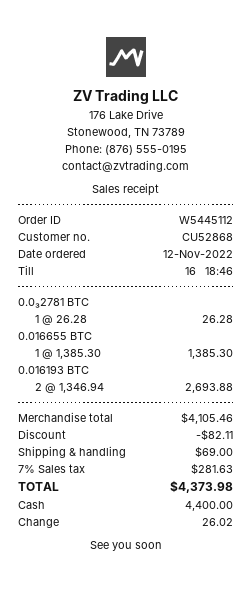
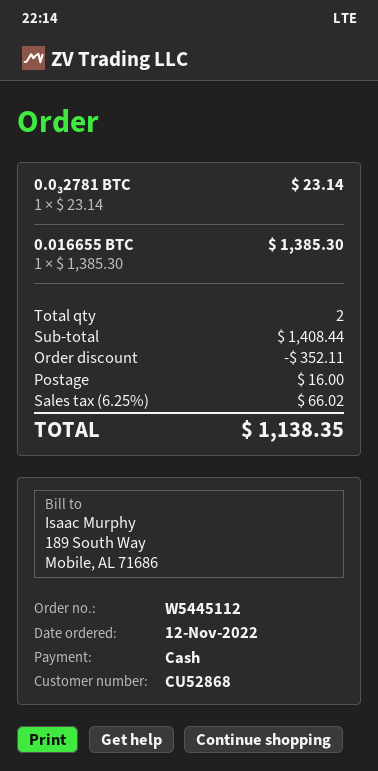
0.0₃2781 BTC: 1 x 26.28 = 26.28 -> 1 x 23.14 = 23.14
0.016193 BTC: 2 x 1346.94 = 2693.88 -> none
subtotal: 4105.46 -> 1408.44
discount: 82.11 -> 352.11
shipping: 69.00 -> 16.00
tax: 7% = 281.63 -> 6.25% = 66.02
total: 4373.98 -> 1138.35

